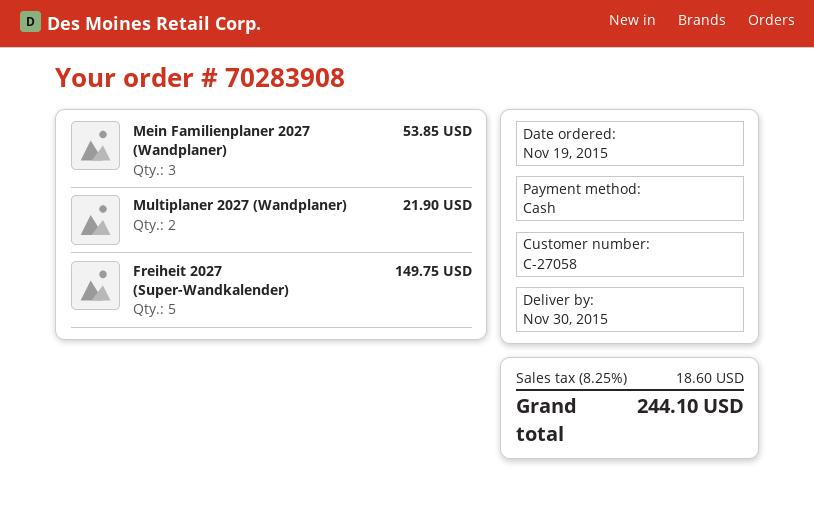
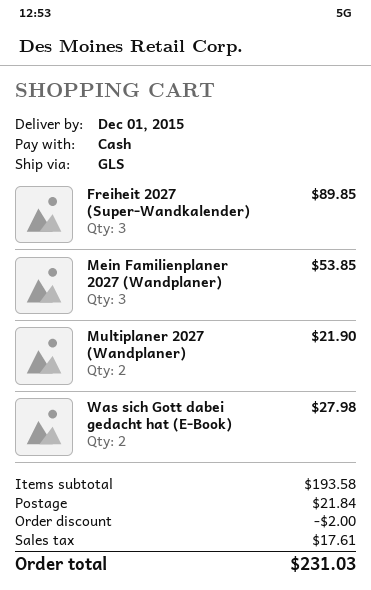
delivery date: 2015-11-30 -> 2015-12-01
Freiheit 2027 (Super-Wandkalender): 5 for 149.75 -> 3 for 89.85
Was sich Gott dabei gedacht hat (E-Book): none -> 2 for 27.98
discount: none -> 2.00
shipping: none -> 21.84
tax: 18.60 -> 17.61
total: 244.10 -> 231.03

